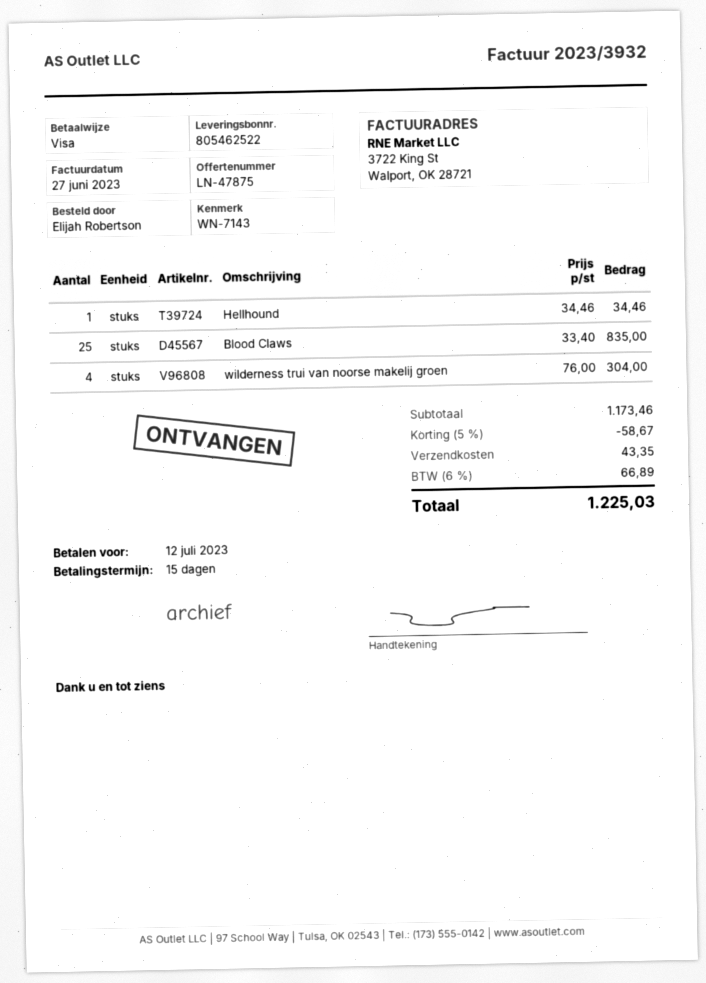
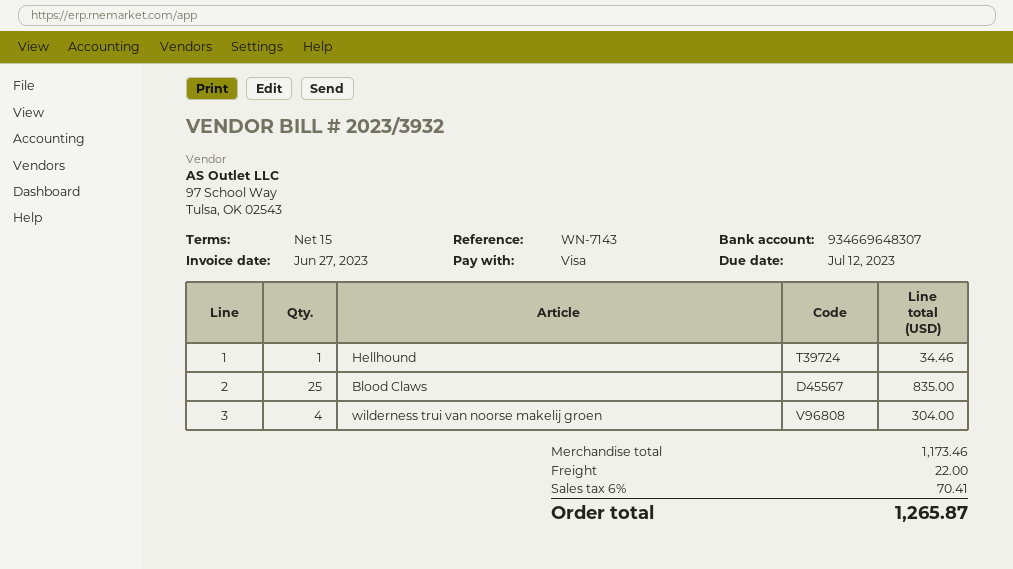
discount: 5% = 58.67 -> none
shipping: 43.35 -> 22.00
tax: 6% = 66.89 -> 6% = 70.41
total: 1225.03 -> 1265.87

